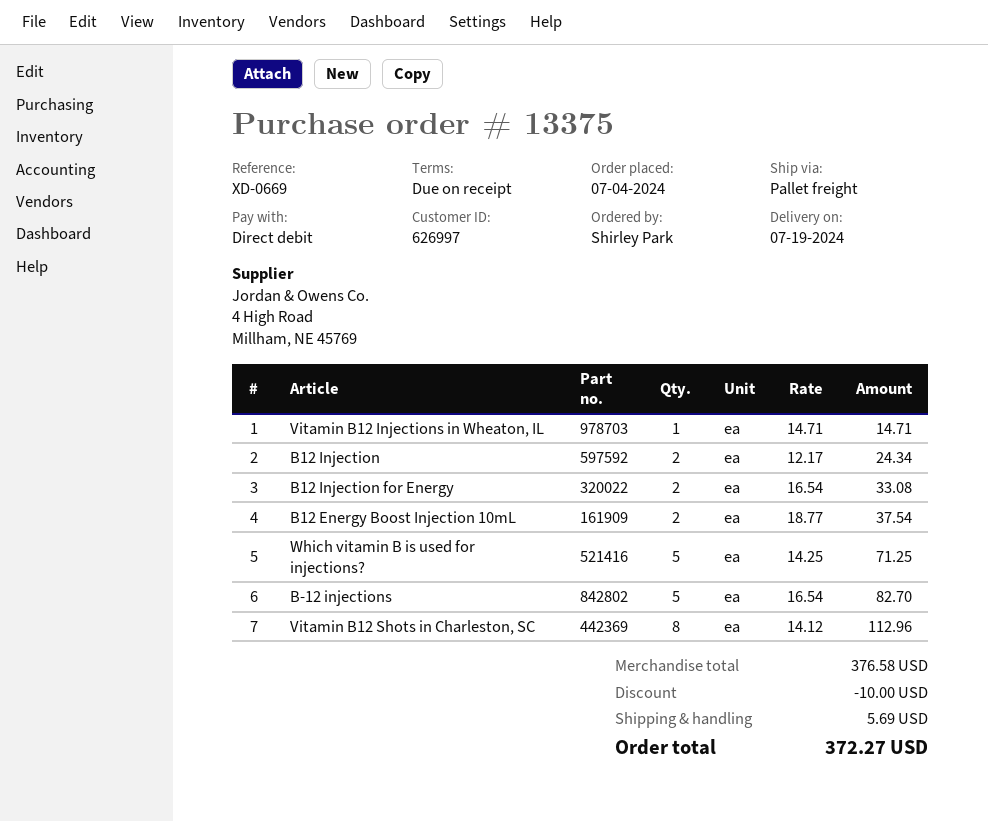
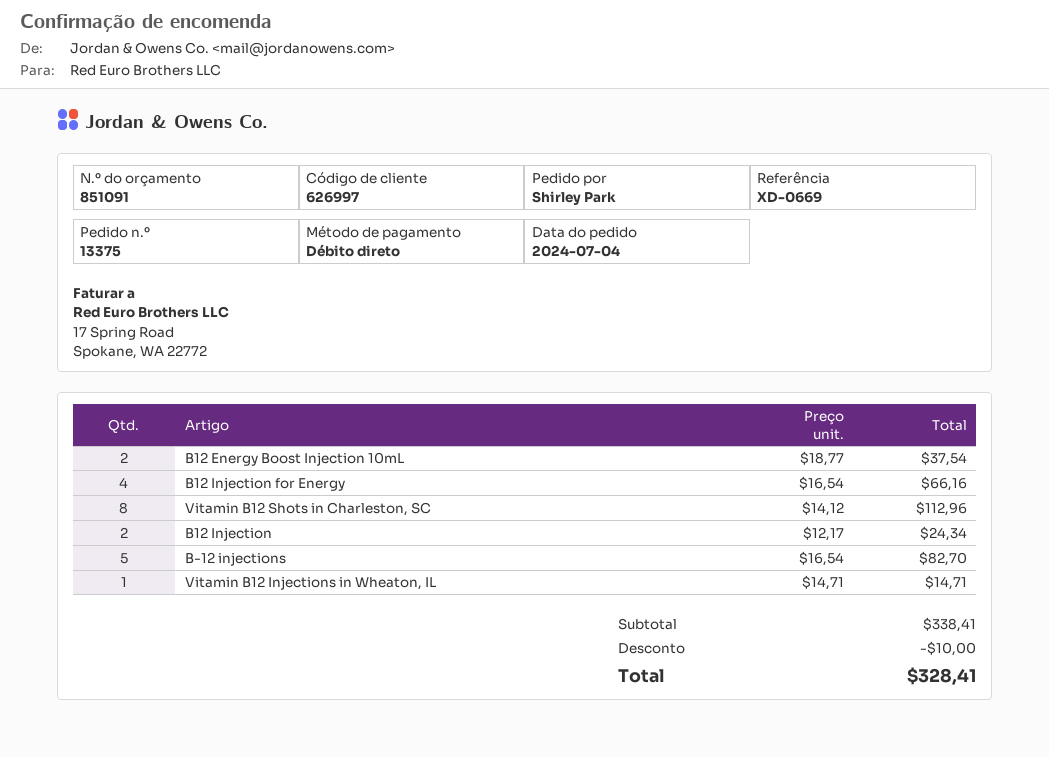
B12 Injection for Energy: 2 x 16.54 = 33.08 -> 4 x 16.54 = 66.16
Which vitamin B is used for injections?: 5 x 14.25 = 71.25 -> none
subtotal: 376.58 -> 338.41
shipping: 5.69 -> none
total: 372.27 -> 328.41

